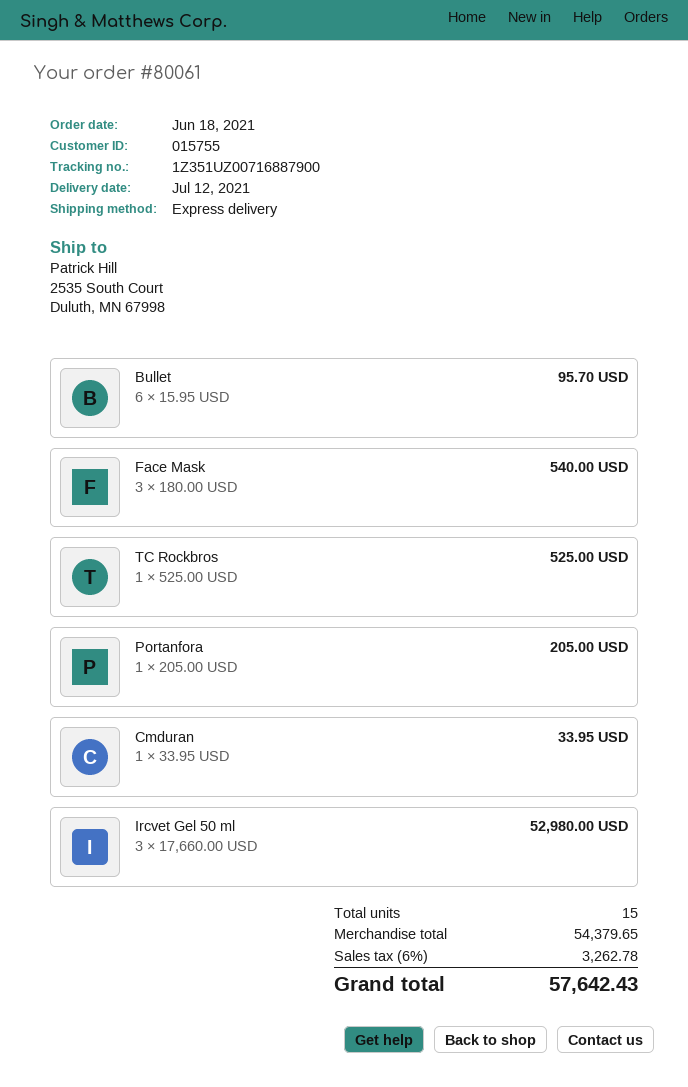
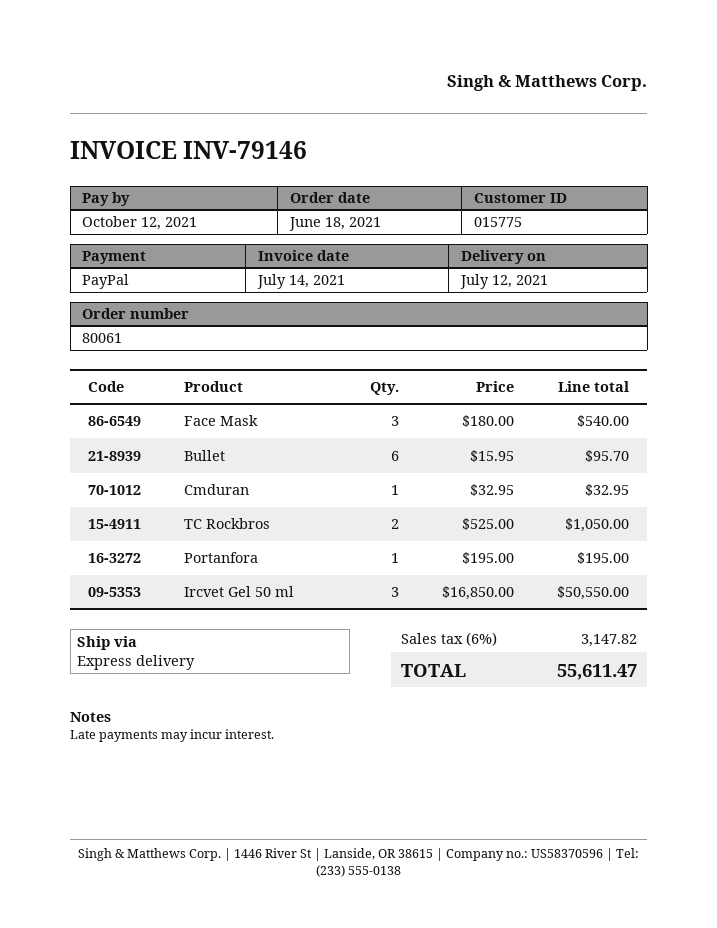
customer number: 015755 -> 015775
TC Rockbros: 1 x 525.00 = 525.00 -> 2 x 525.00 = 1050.00
Portanfora: 1 x 205.00 = 205.00 -> 1 x 195.00 = 195.00
Cmduran: 1 x 33.95 = 33.95 -> 1 x 32.95 = 32.95
Ircvet Gel 50 ml: 3 x 17660.00 = 52980.00 -> 3 x 16850.00 = 50550.00
tax: 6% = 3262.78 -> 6% = 3147.82
total: 57642.43 -> 55611.47

